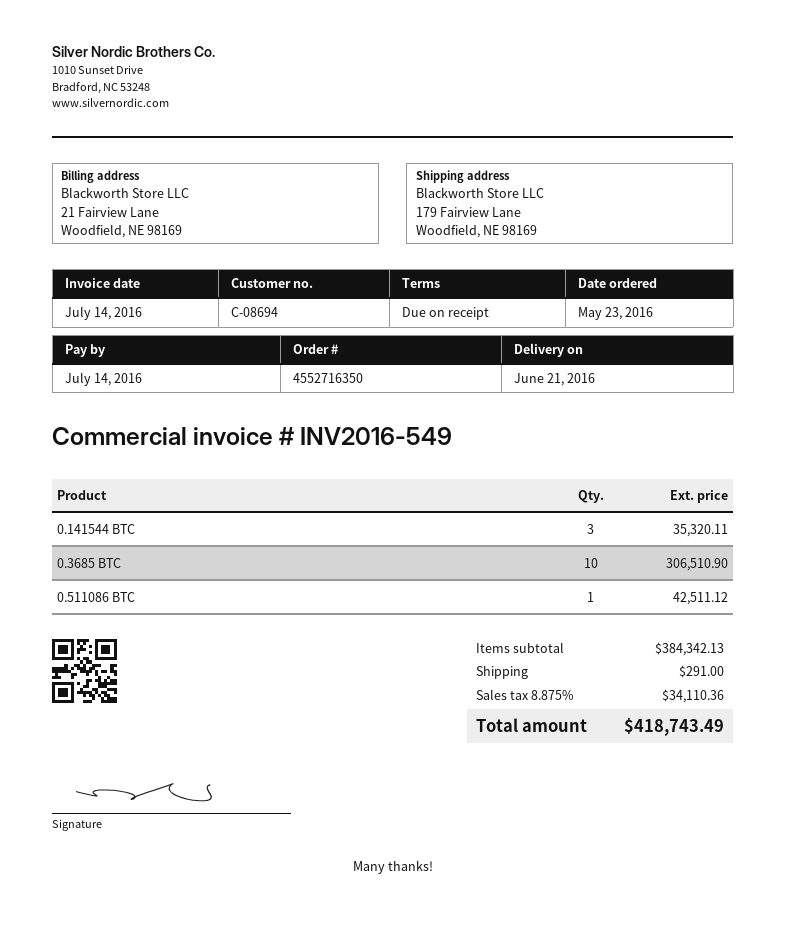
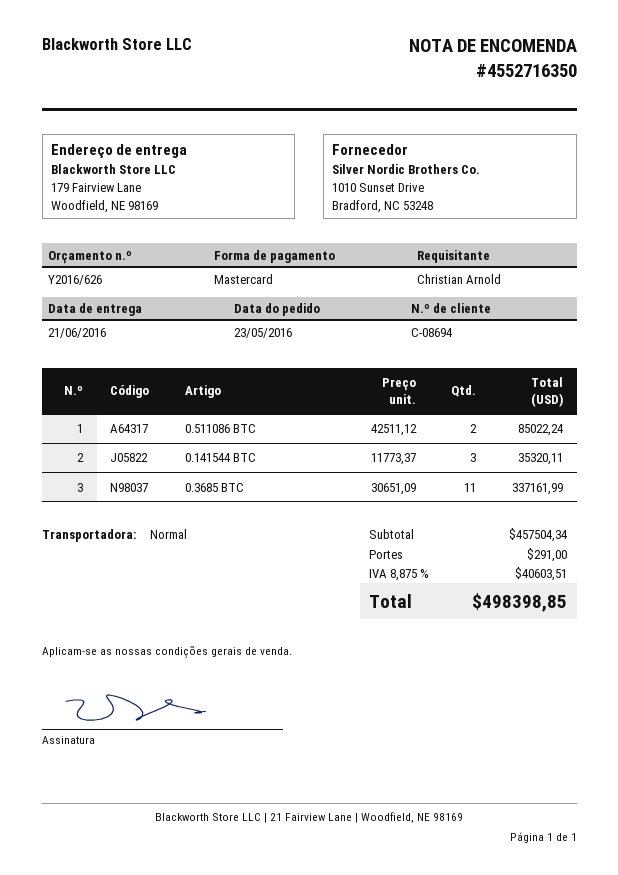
0.3685 BTC: 10 for 306510.90 -> 11 for 337161.99
0.511086 BTC: 1 for 42511.12 -> 2 for 85022.24
subtotal: 384342.13 -> 457504.34
tax: 8.875% = 34110.36 -> 8.875% = 40603.51
total: 418743.49 -> 498398.85

